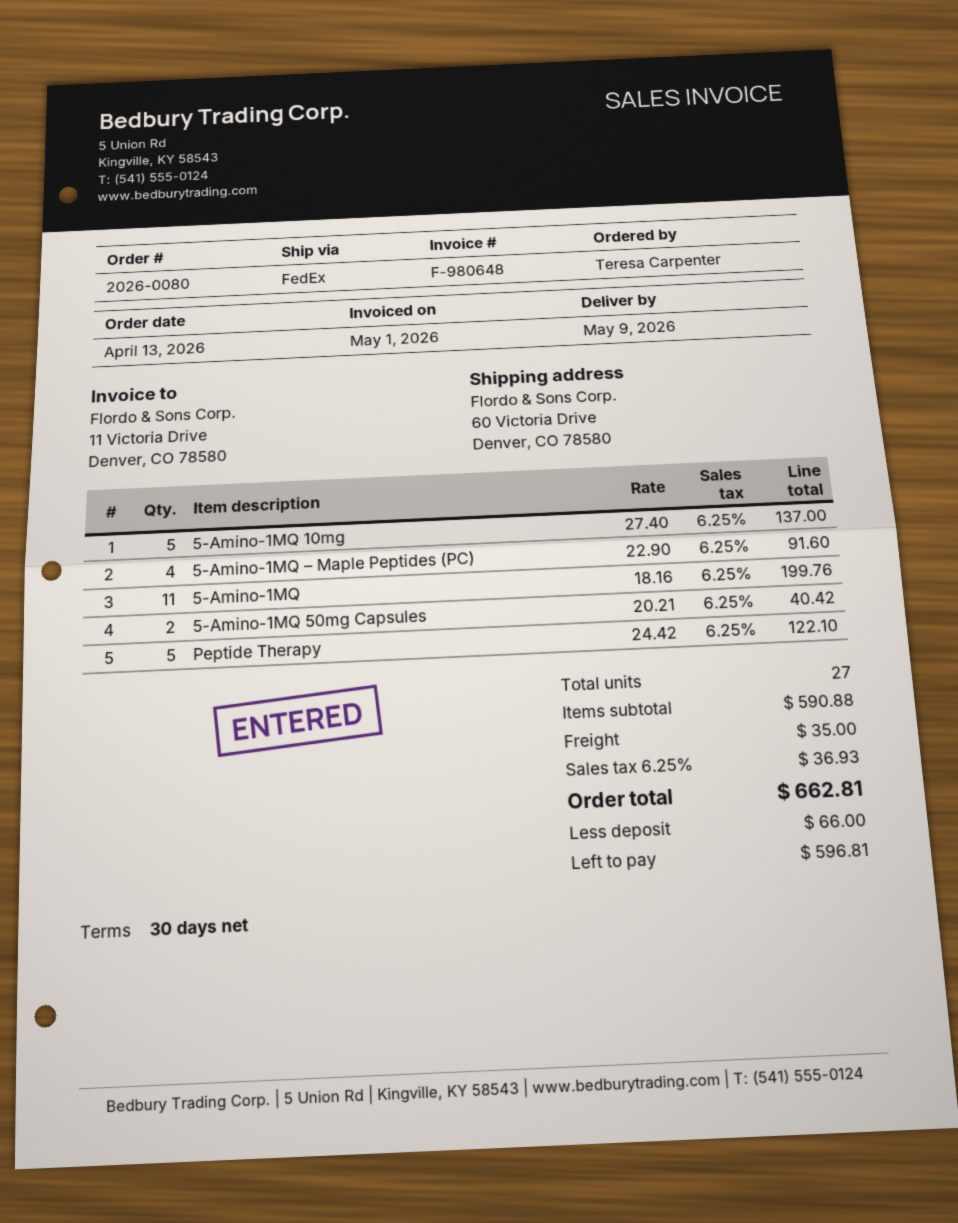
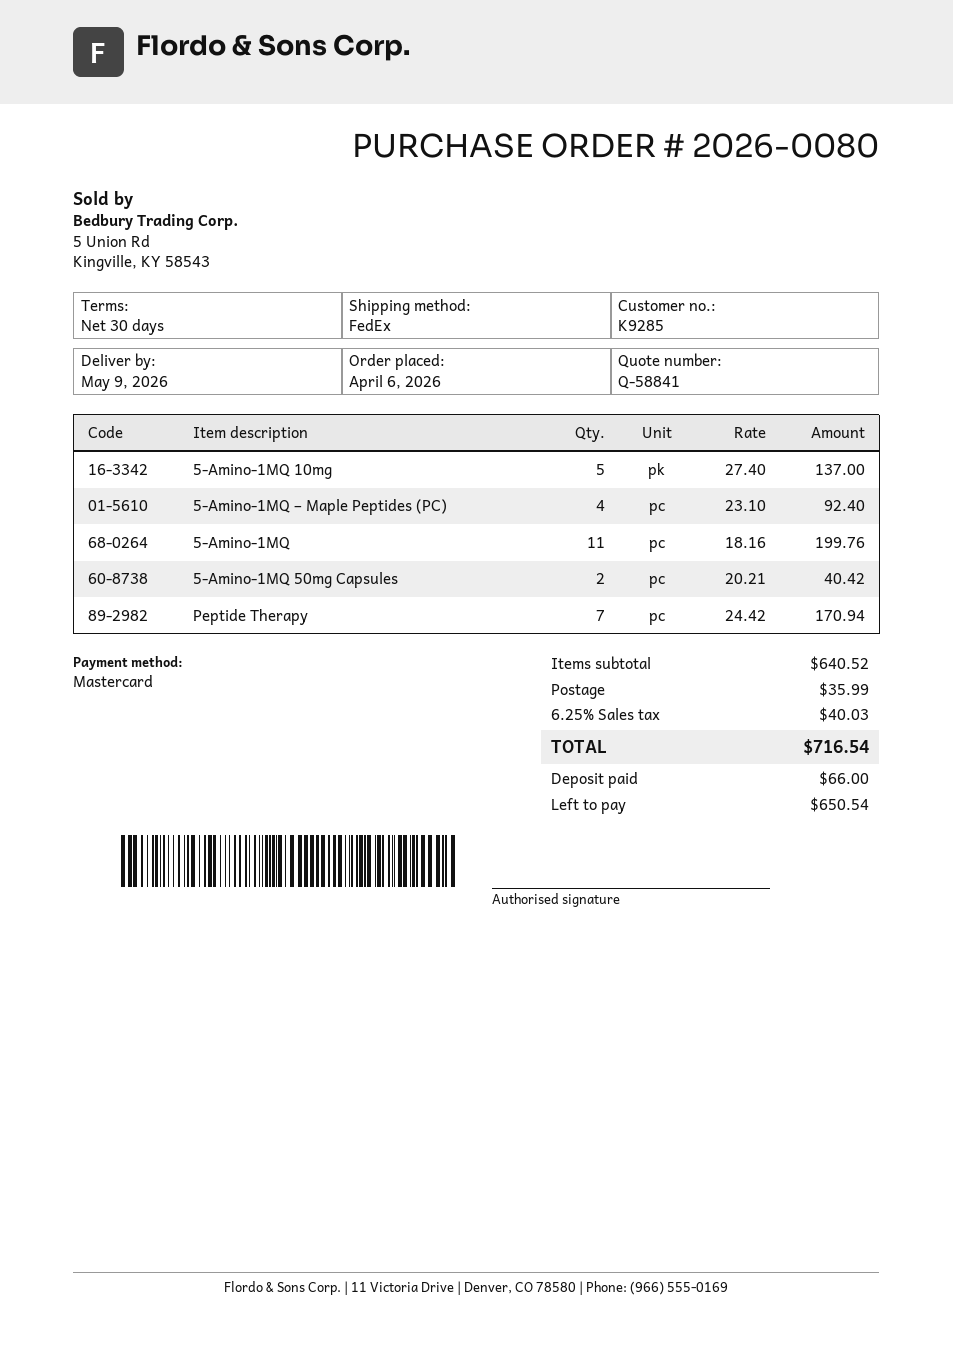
order date: 2026-04-13 -> 2026-04-06
5-Amino-1MQ – Maple Peptides (PC): 4 x 22.90 = 91.60 -> 4 x 23.10 = 92.40
Peptide Therapy: 5 x 24.42 = 122.10 -> 7 x 24.42 = 170.94
subtotal: 590.88 -> 640.52
shipping: 35.00 -> 35.99
tax: 6.25% = 36.93 -> 6.25% = 40.03
total: 662.81 -> 716.54
balance: 596.81 -> 650.54

